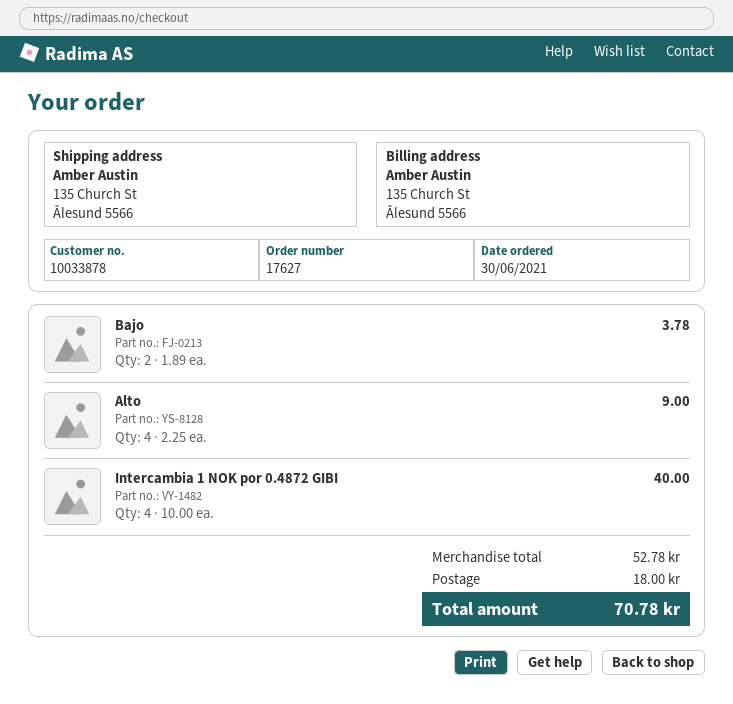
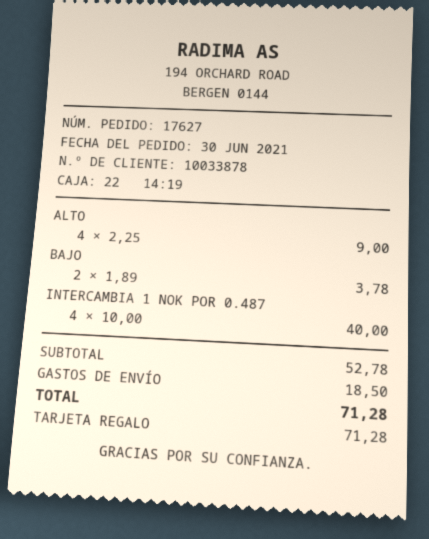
shipping: 18.00 -> 18.50
total: 70.78 -> 71.28

